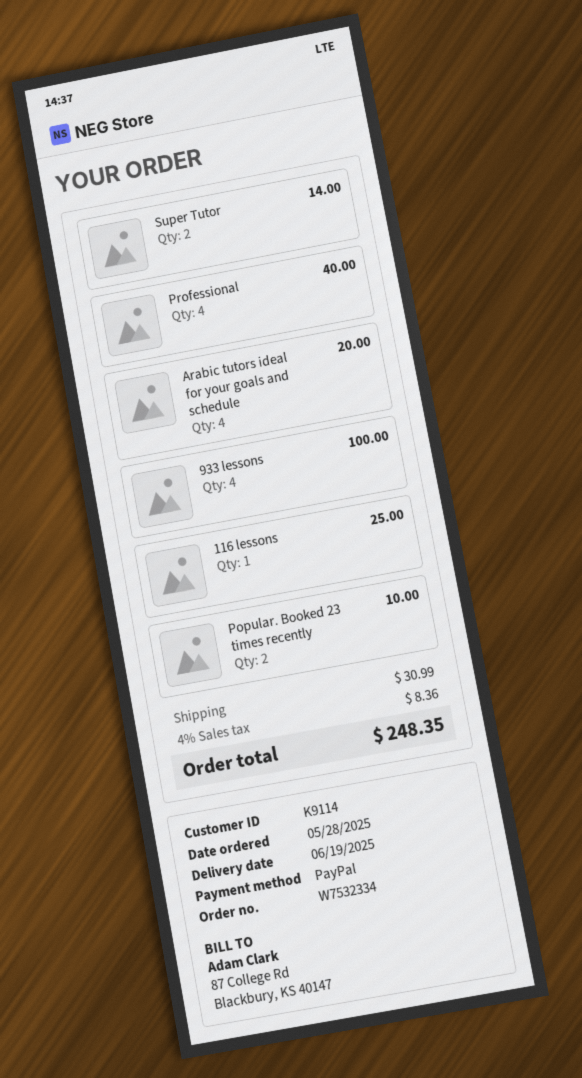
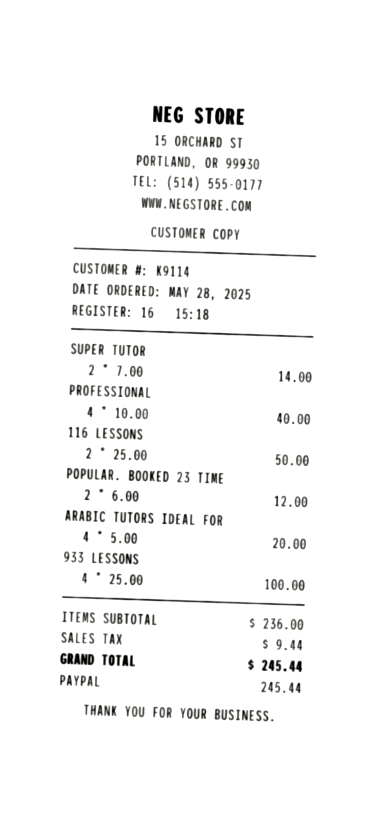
116 lessons: 1 for 25.00 -> 2 for 50.00
Popular. Booked 23 times recently: 2 for 10.00 -> 2 for 12.00
shipping: 30.99 -> none
tax: 8.36 -> 9.44
total: 248.35 -> 245.44

